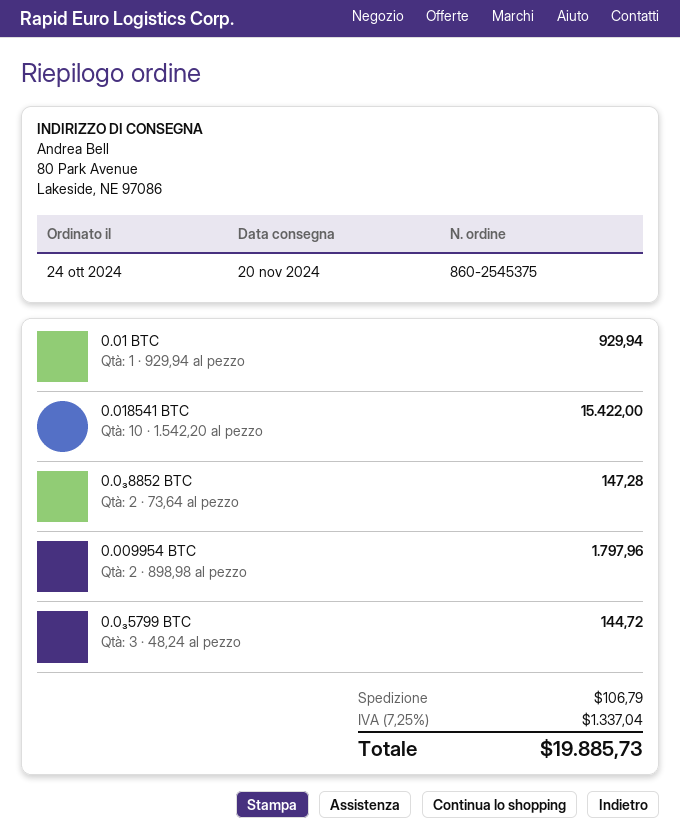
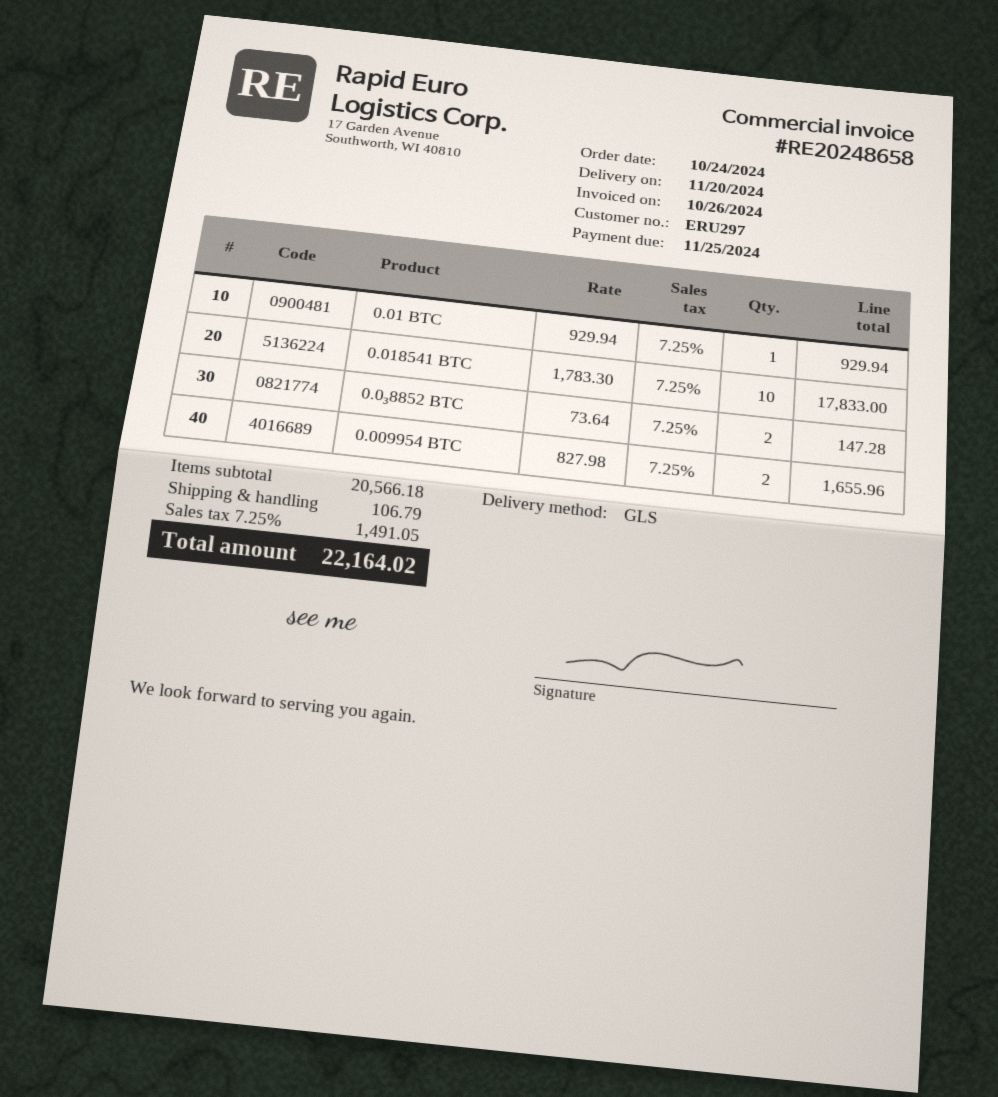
0.018541 BTC: 10 x 1542.20 = 15422.00 -> 10 x 1783.30 = 17833.00
0.009954 BTC: 2 x 898.98 = 1797.96 -> 2 x 827.98 = 1655.96
0.0₃5799 BTC: 3 x 48.24 = 144.72 -> none
tax: 7.25% = 1337.04 -> 7.25% = 1491.05
total: 19885.73 -> 22164.02

